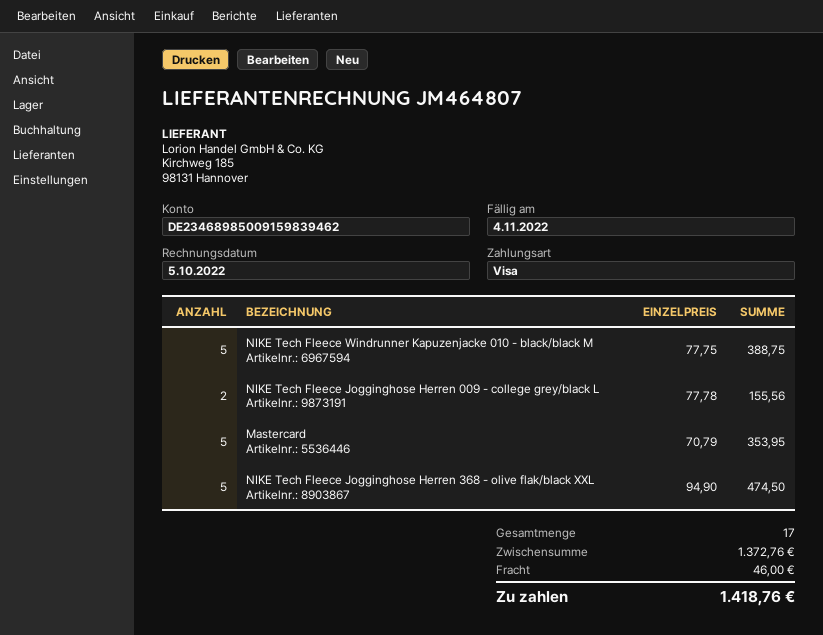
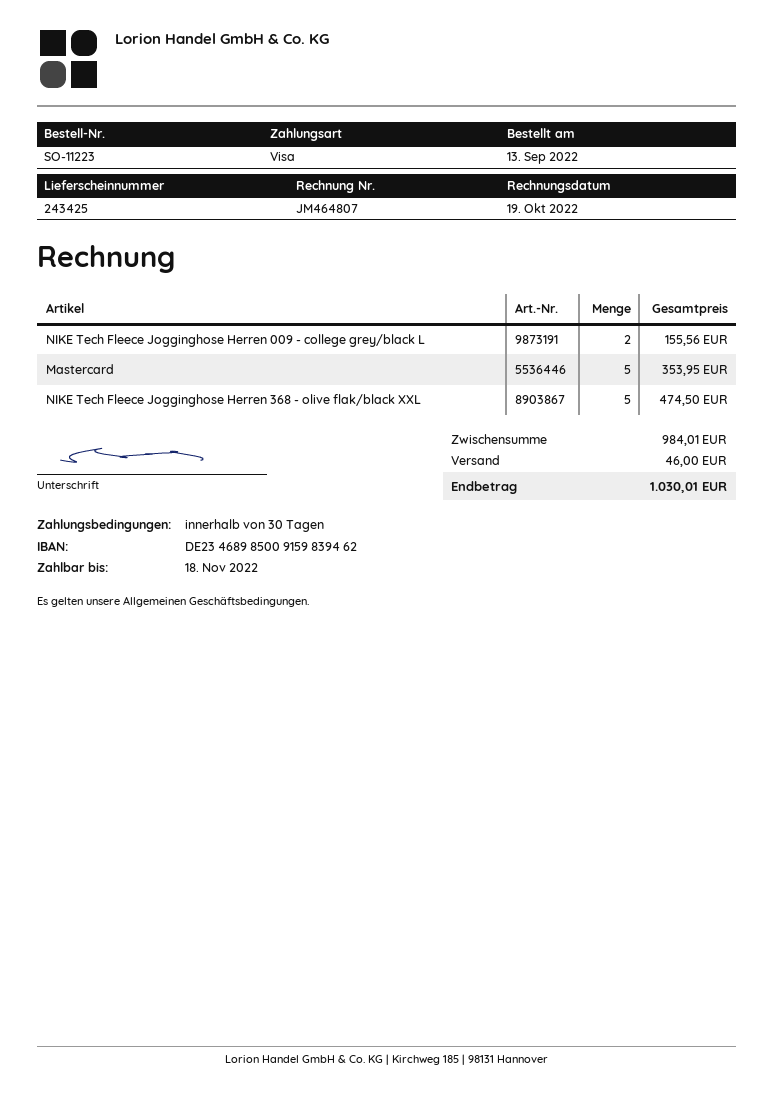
invoice date: 2022-10-05 -> 2022-10-19
due date: 2022-11-04 -> 2022-11-18
NIKE Tech Fleece Windrunner Kapuzenjacke 010 - black/black M: 5 for 388.75 -> none
subtotal: 1372.76 -> 984.01
total: 1418.76 -> 1030.01

